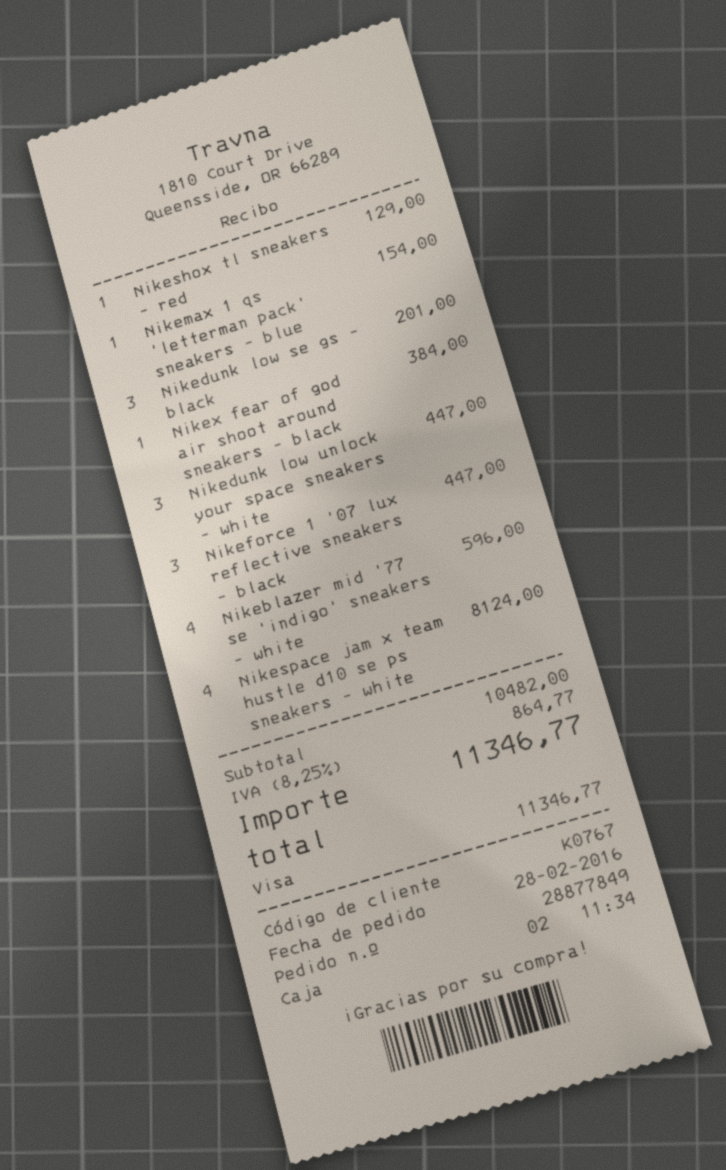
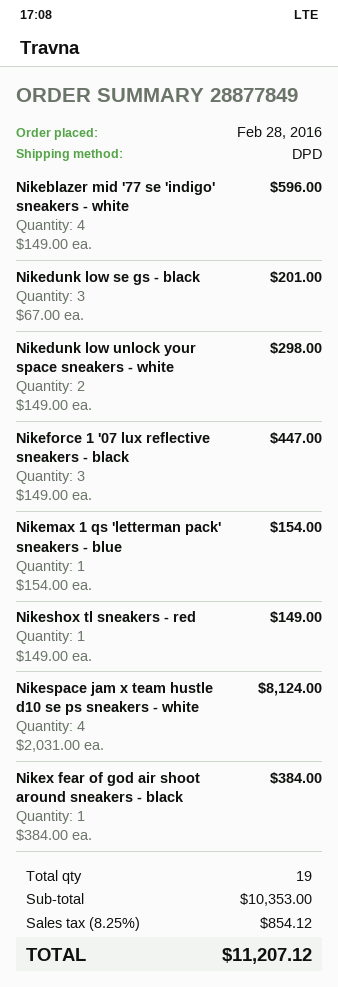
Nikeshox tl sneakers - red: 1 for 129.00 -> 1 for 149.00
Nikedunk low unlock your space sneakers - white: 3 for 447.00 -> 2 for 298.00
subtotal: 10482.00 -> 10353.00
tax: 8.25% = 864.77 -> 8.25% = 854.12
total: 11346.77 -> 11207.12

